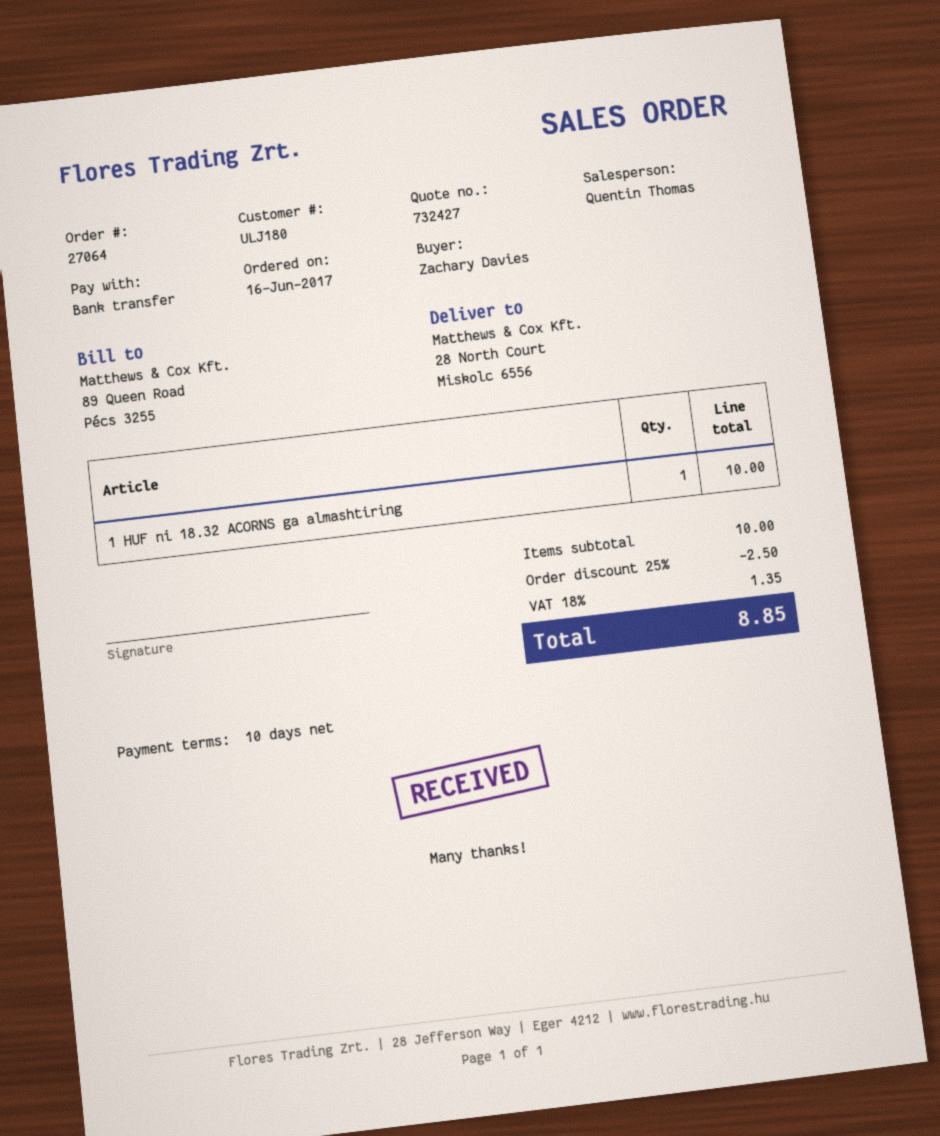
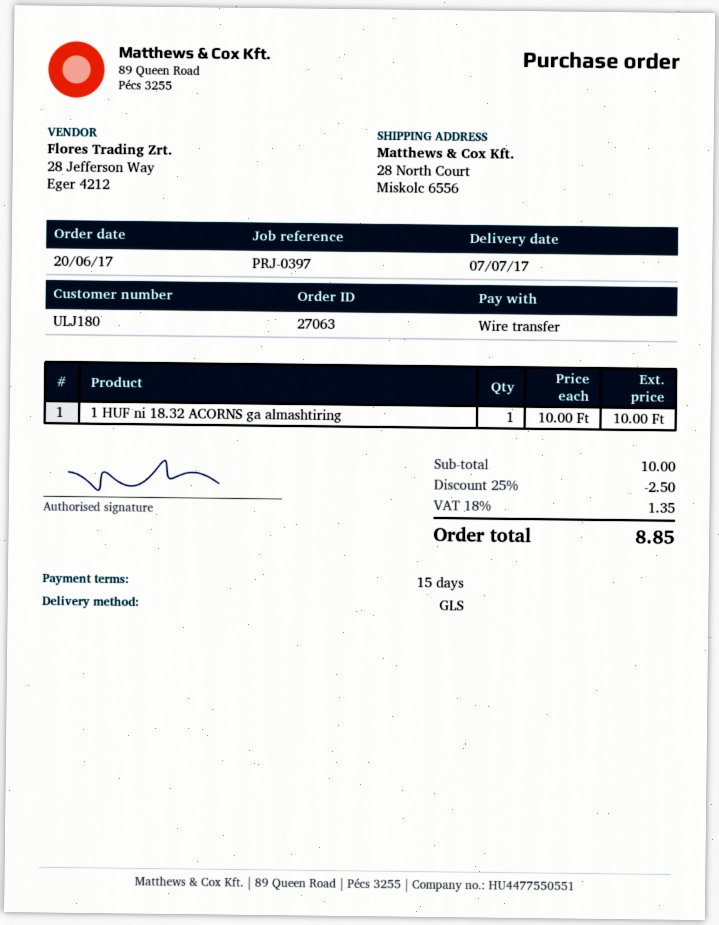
order number: 27064 -> 27063
order date: 2017-06-16 -> 2017-06-20
payment terms: 10 days -> 15 days

